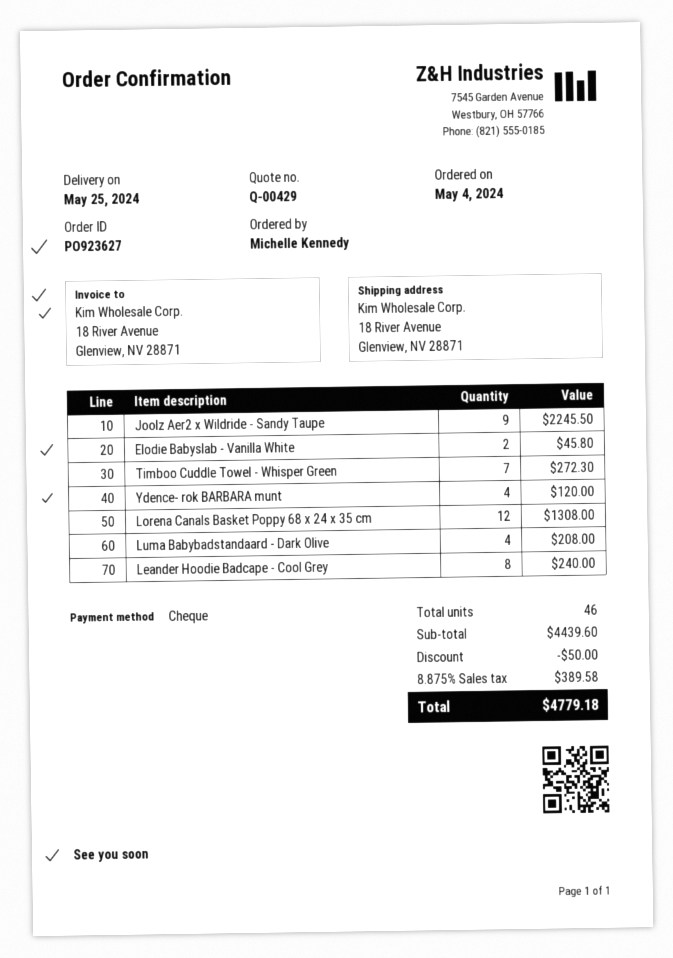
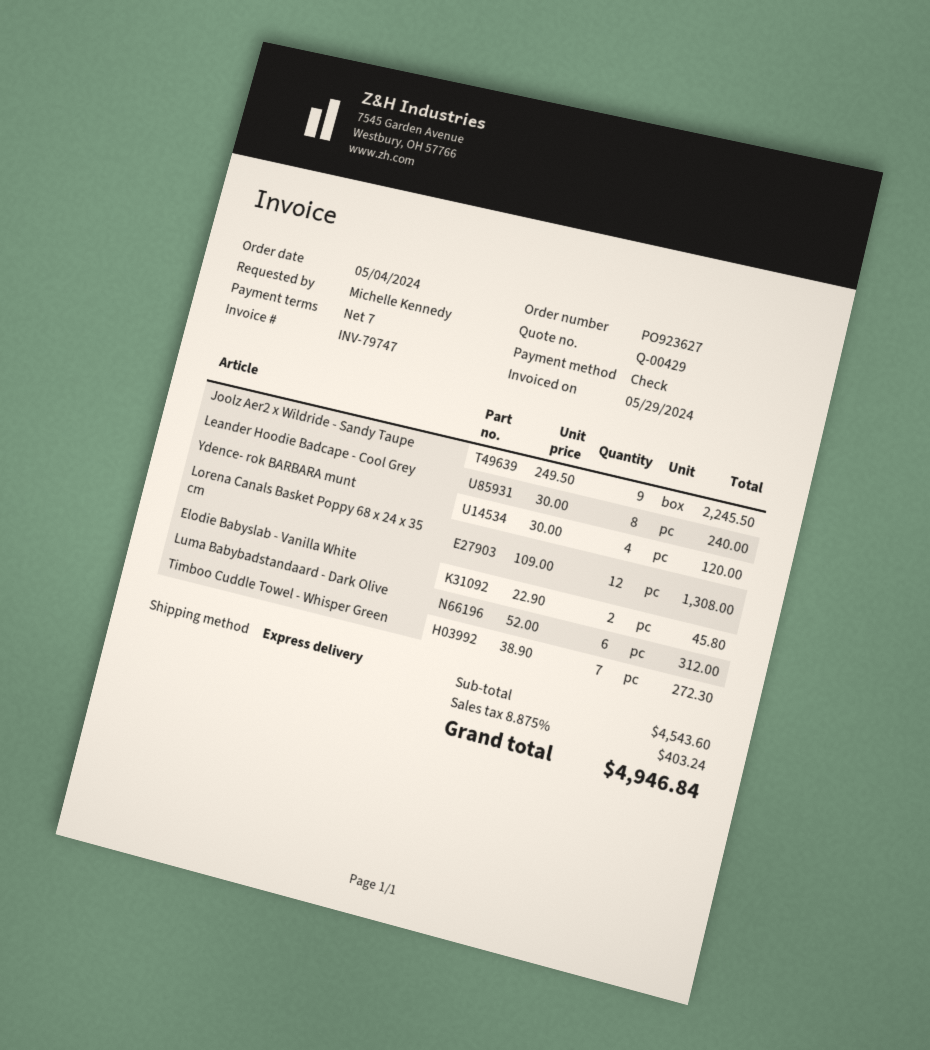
Luma Babybadstandaard - Dark Olive: 4 for 208.00 -> 6 for 312.00
subtotal: 4439.60 -> 4543.60
discount: 50.00 -> none
tax: 8.875% = 389.58 -> 8.875% = 403.24
total: 4779.18 -> 4946.84

